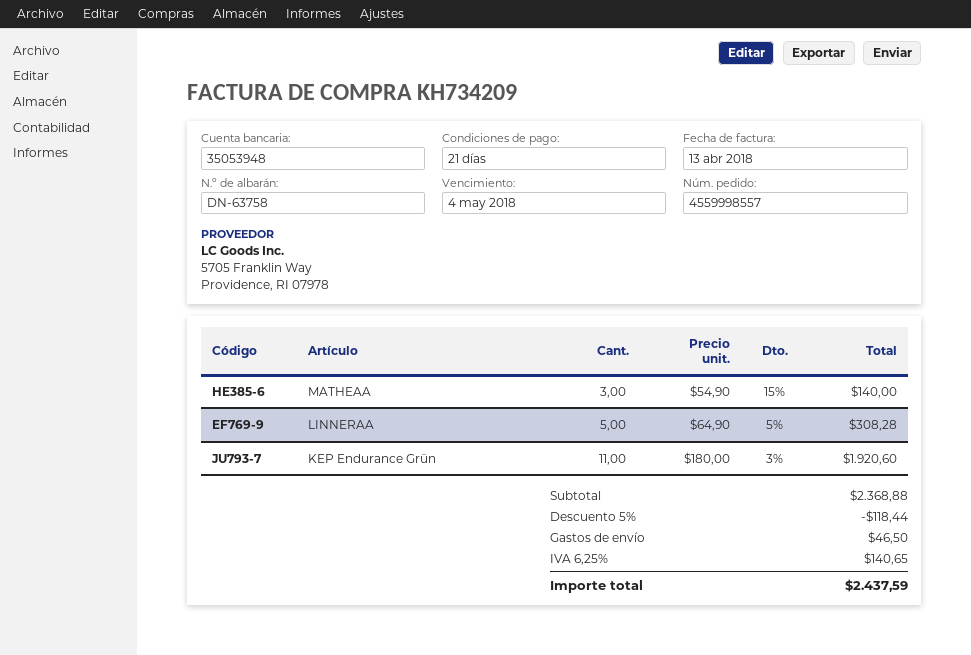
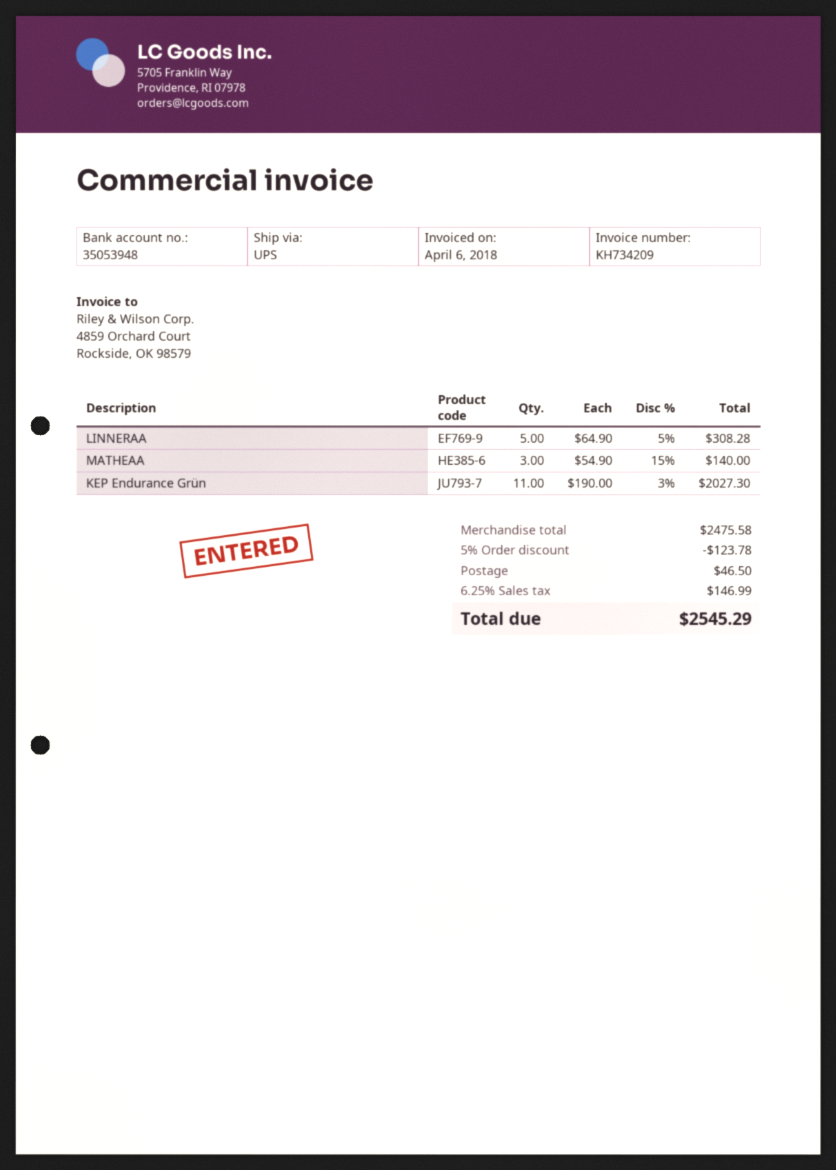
invoice date: 2018-04-13 -> 2018-04-06
KEP Endurance Grün: 11 x 180.00 - 3% = 1920.60 -> 11 x 190.00 - 3% = 2027.30
subtotal: 2368.88 -> 2475.58
discount: 5% = 118.44 -> 5% = 123.78
tax: 6.25% = 140.65 -> 6.25% = 146.99
total: 2437.59 -> 2545.29

